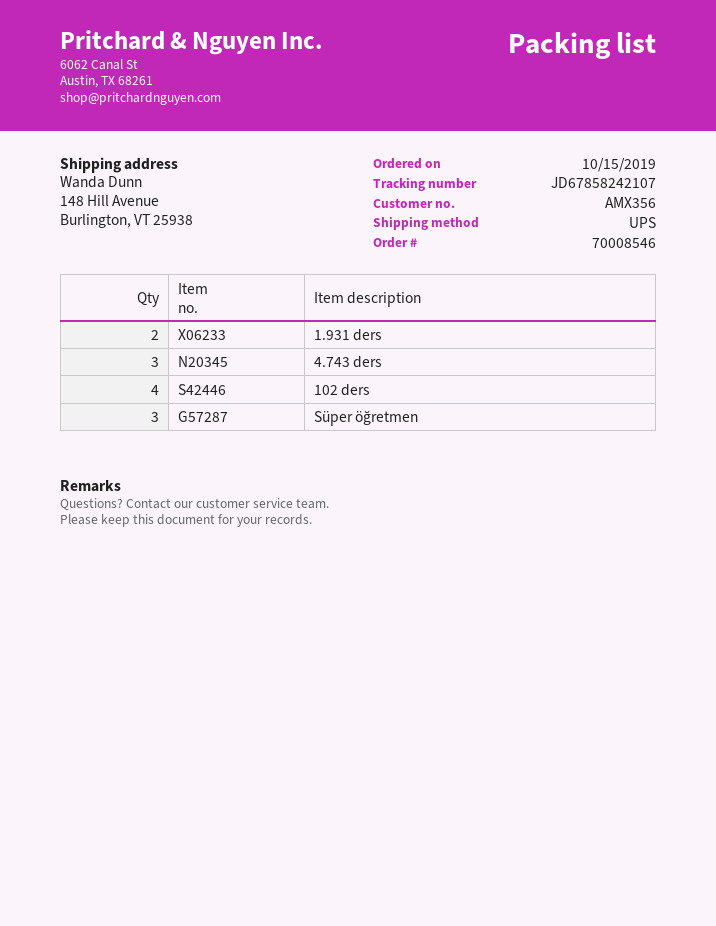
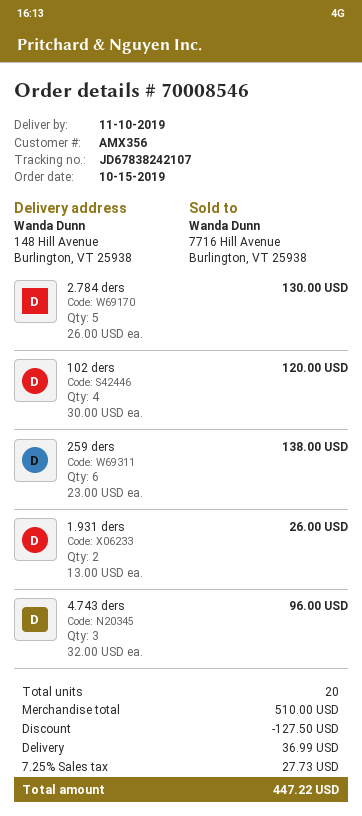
tracking number: JD67858242107 -> JD67838242107
Süper öğretmen: 3 -> none
2.784 ders: none -> 5
259 ders: none -> 6

